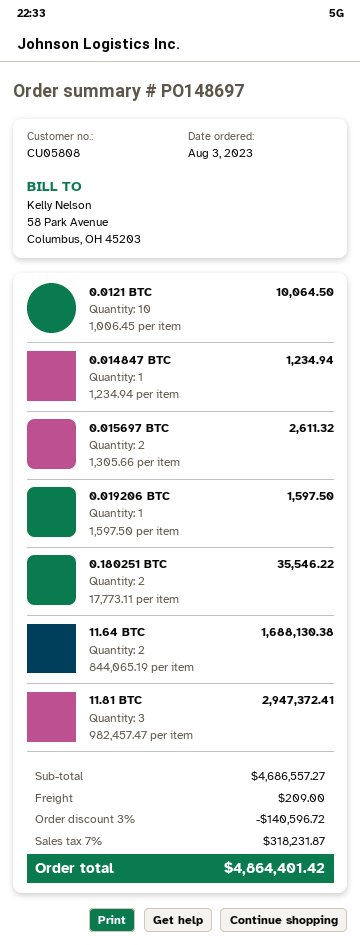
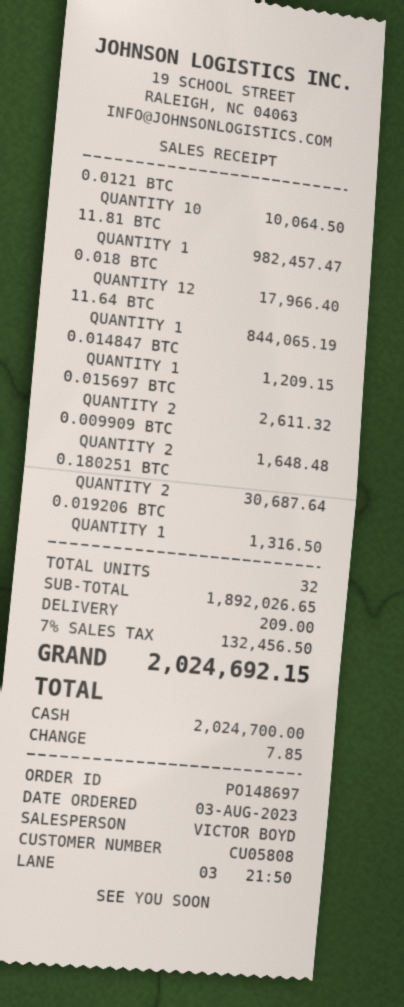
0.014847 BTC: 1 for 1234.94 -> 1 for 1209.15
0.019206 BTC: 1 for 1597.50 -> 1 for 1316.50
0.180251 BTC: 2 for 35546.22 -> 2 for 30687.64
11.64 BTC: 2 for 1688130.38 -> 1 for 844065.19
11.81 BTC: 3 for 2947372.41 -> 1 for 982457.47
0.018 BTC: none -> 12 for 17966.40
0.009909 BTC: none -> 2 for 1648.48
subtotal: 4686557.27 -> 1892026.65
discount: 3% = 140596.72 -> none
tax: 7% = 318231.87 -> 7% = 132456.50
total: 4864401.42 -> 2024692.15

